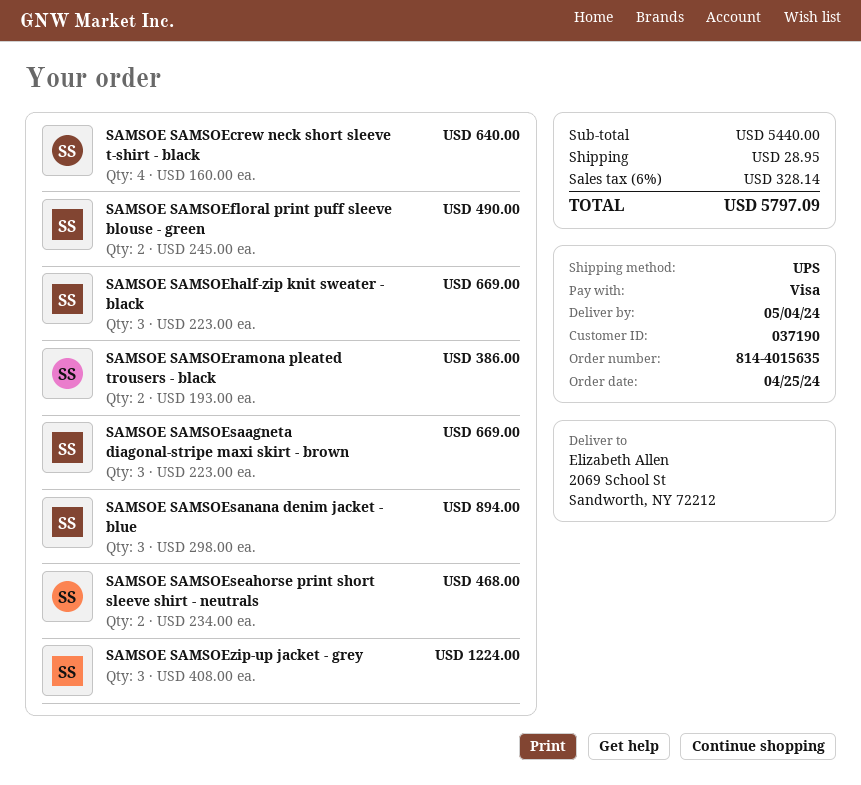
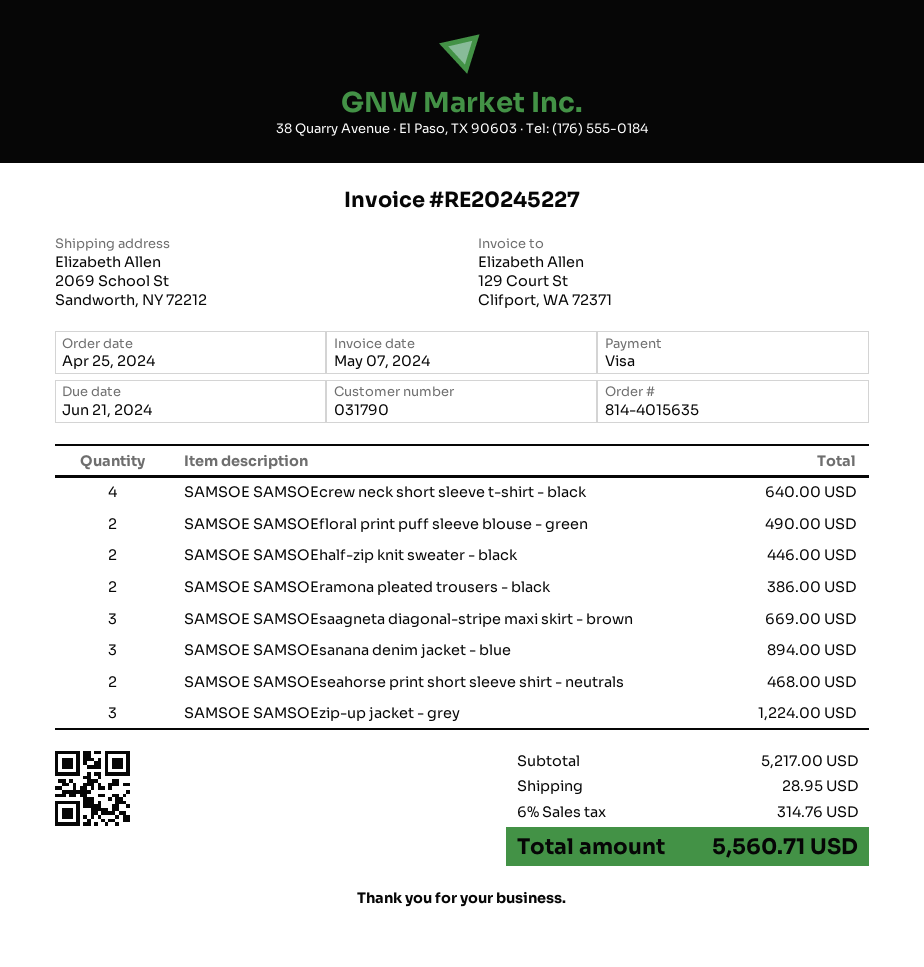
customer number: 037190 -> 031790
SAMSOE SAMSOEhalf-zip knit sweater - black: 3 for 669.00 -> 2 for 446.00
subtotal: 5440.00 -> 5217.00
tax: 6% = 328.14 -> 6% = 314.76
total: 5797.09 -> 5560.71

